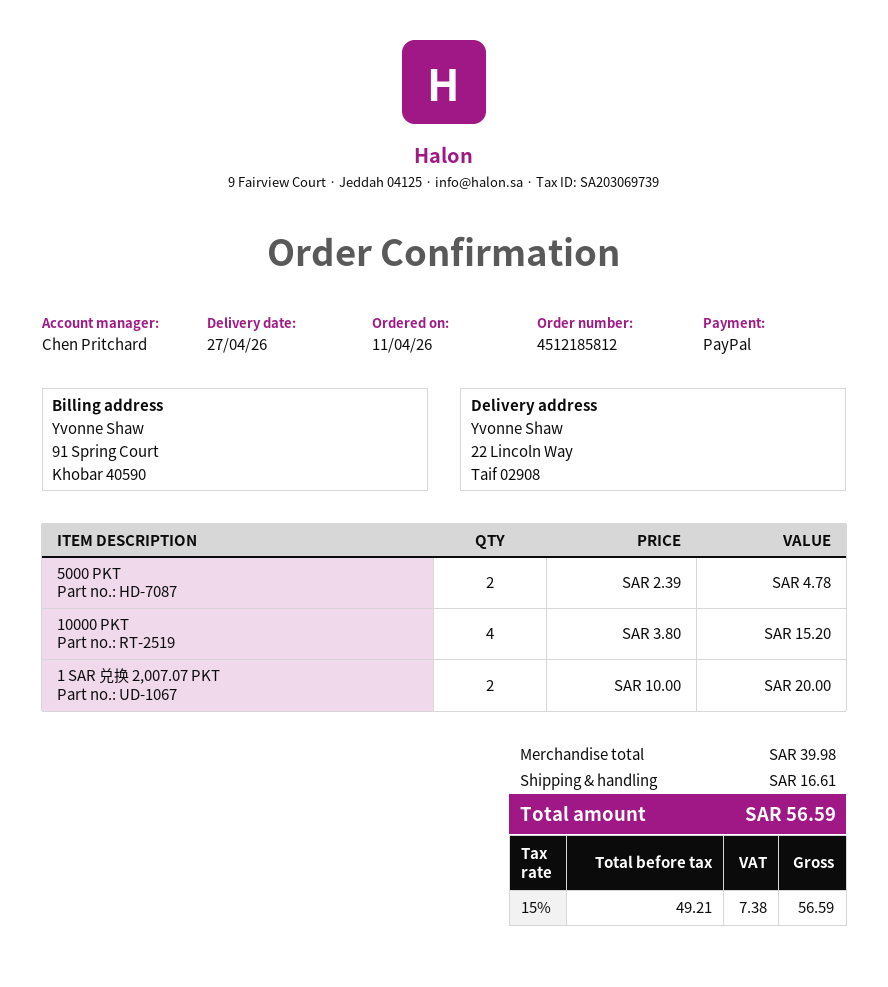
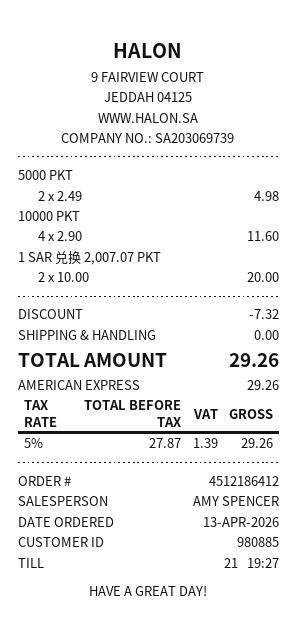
order number: 4512185812 -> 4512186412
order date: 2026-04-11 -> 2026-04-13
sales rep: Chen Pritchard -> AMY SPENCER
payment method: PayPal -> American Express
5000 PKT: 2 x 2.39 = 4.78 -> 2 x 2.49 = 4.98
10000 PKT: 4 x 3.80 = 15.20 -> 4 x 2.90 = 11.60
discount: none -> 7.32
shipping: 16.61 -> 0.00
net: 49.21 -> 27.87
tax: 15% = 7.38 -> 5% = 1.39
total: 56.59 -> 29.26

